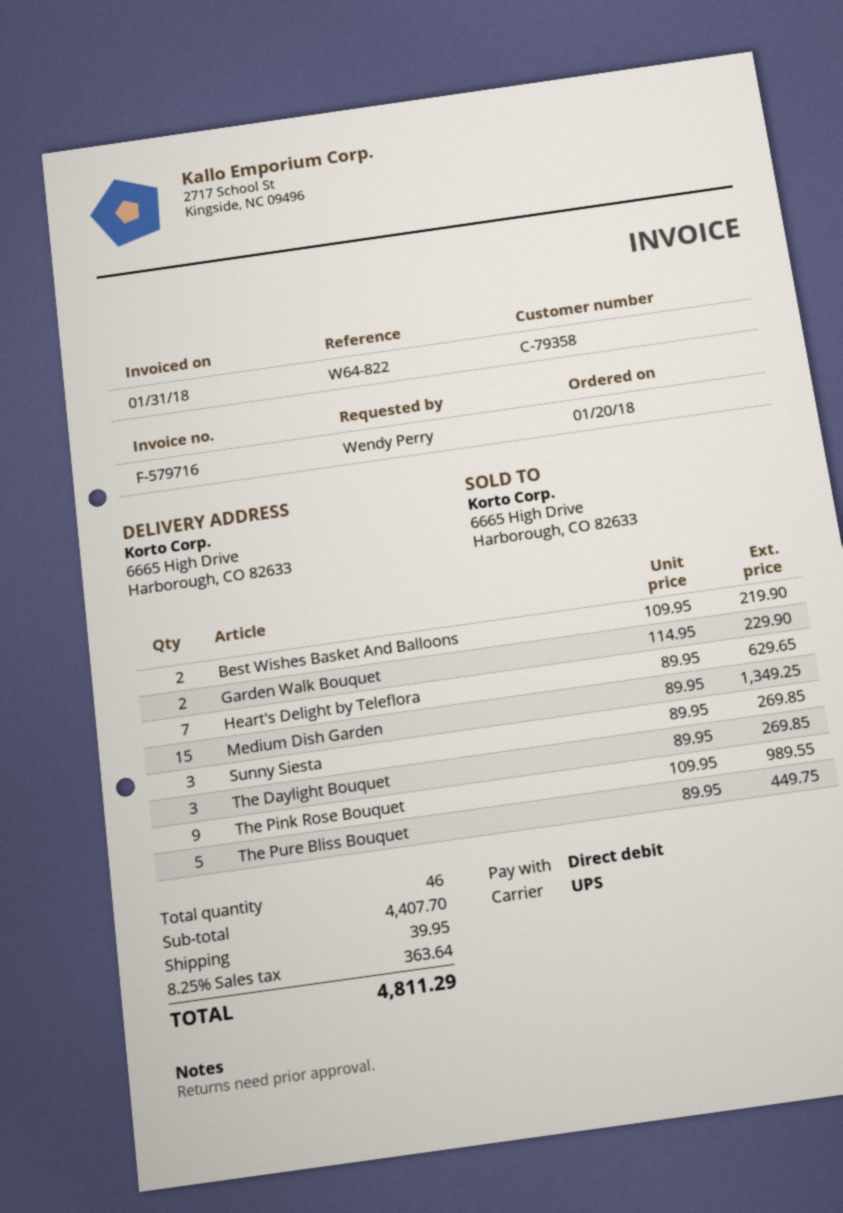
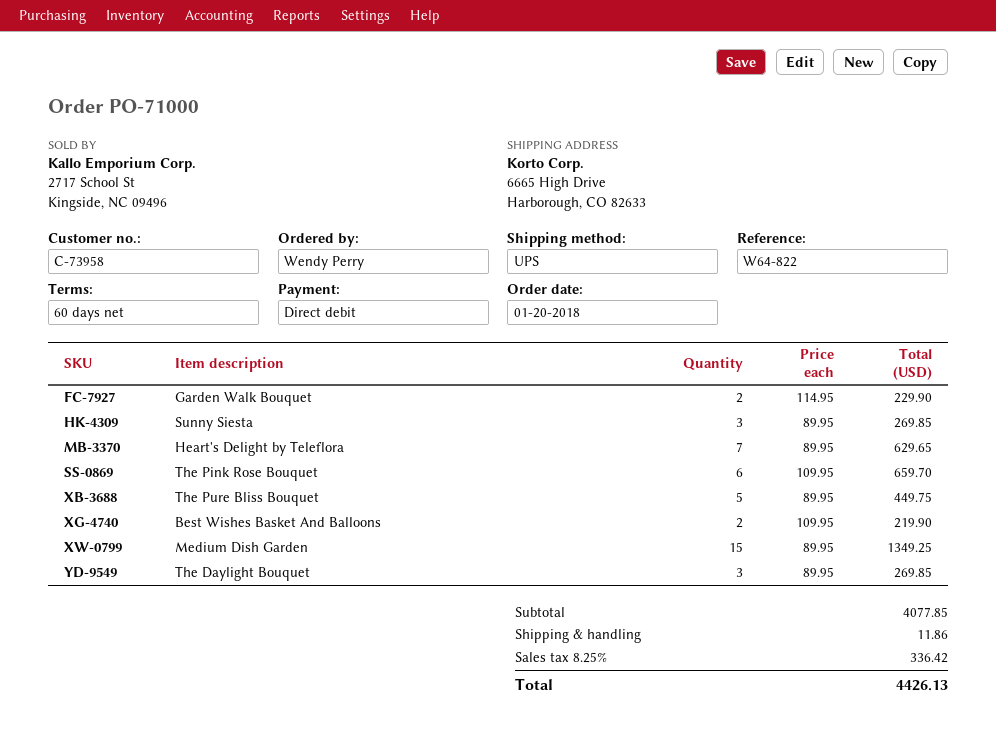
customer number: C-79358 -> C-73958
The Pink Rose Bouquet: 9 x 109.95 = 989.55 -> 6 x 109.95 = 659.70
subtotal: 4407.70 -> 4077.85
shipping: 39.95 -> 11.86
tax: 8.25% = 363.64 -> 8.25% = 336.42
total: 4811.29 -> 4426.13

